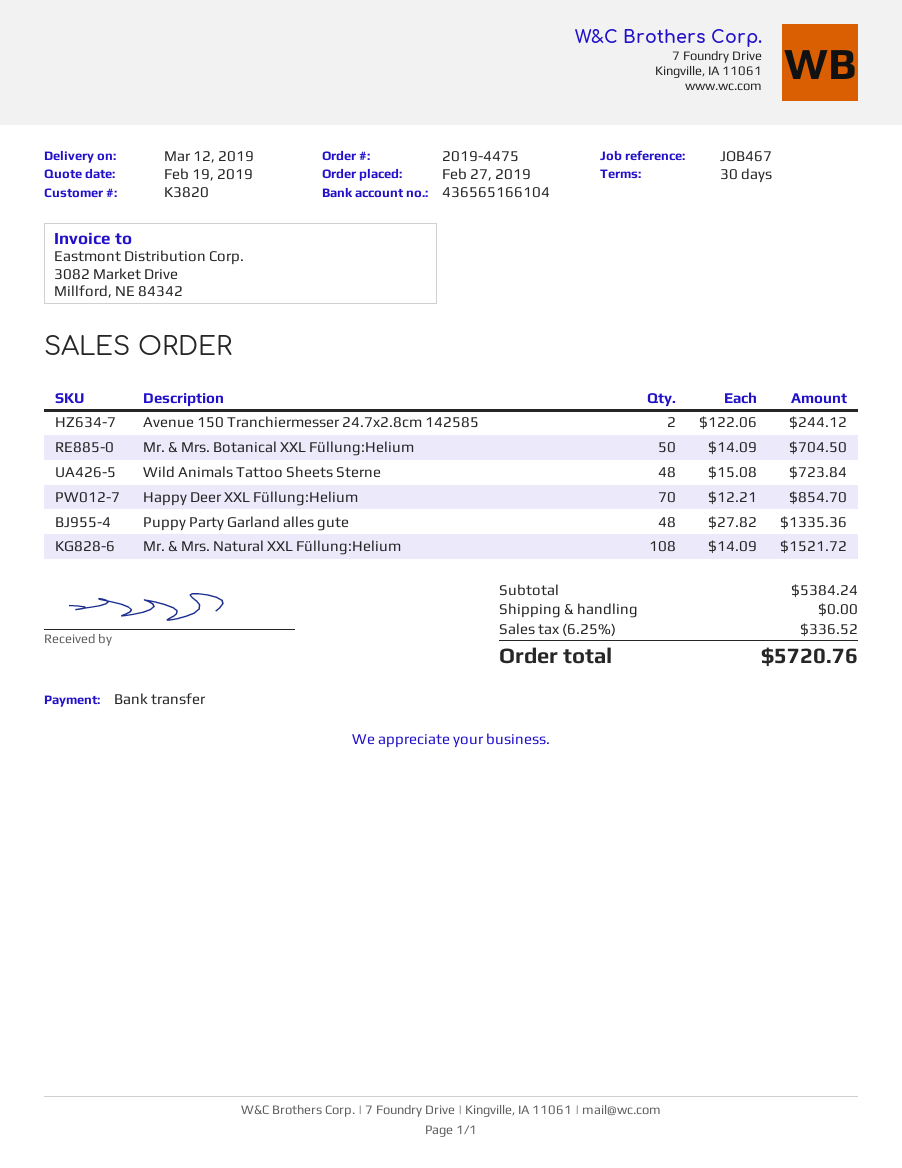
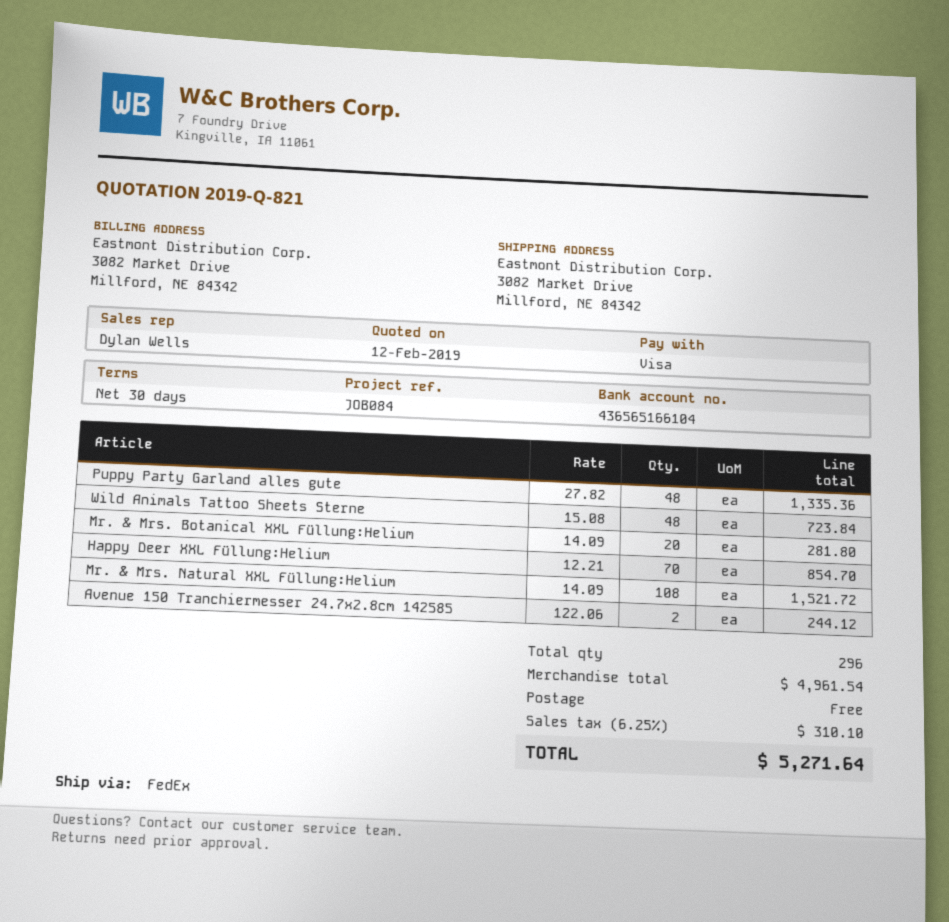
quote date: 2019-02-19 -> 2019-02-12
reference: JOB467 -> JOB084
payment method: bank transfer -> Visa
Mr. & Mrs. Botanical XXL Füllung:Helium: 50 x 14.09 = 704.50 -> 20 x 14.09 = 281.80
subtotal: 5384.24 -> 4961.54
tax: 6.25% = 336.52 -> 6.25% = 310.10
total: 5720.76 -> 5271.64

